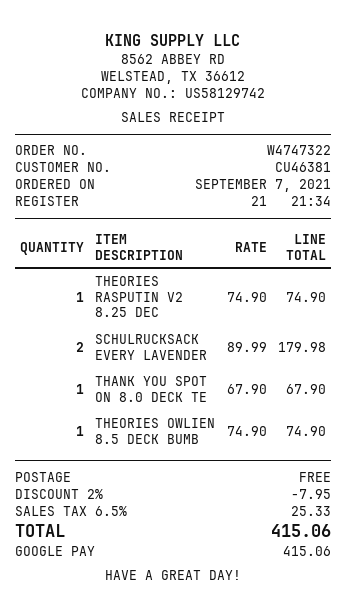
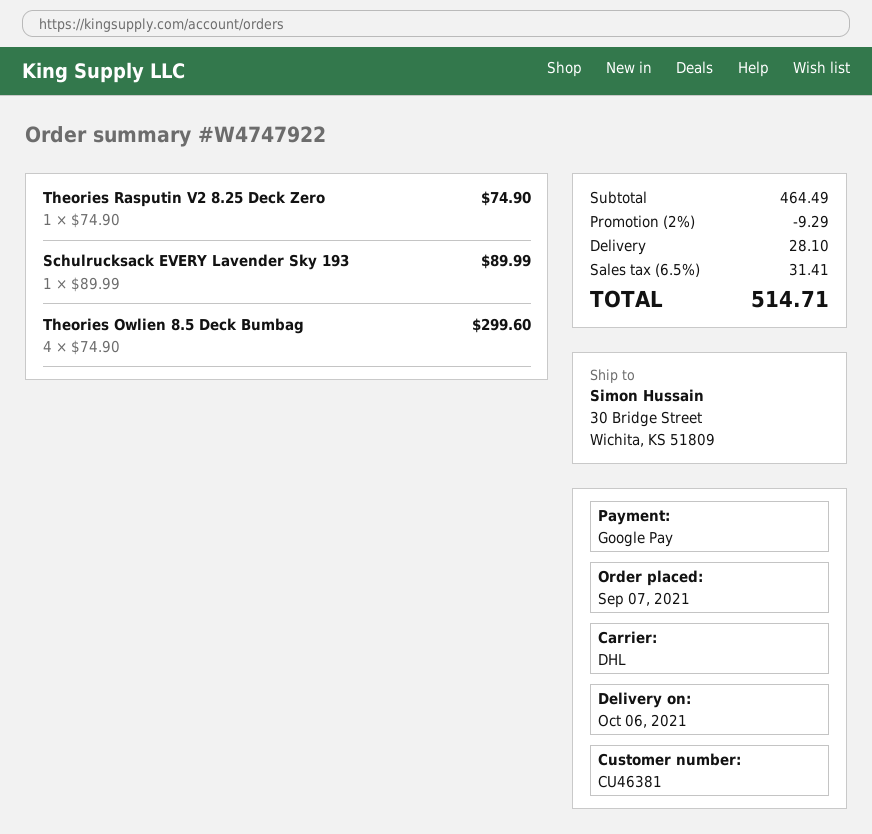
order number: W4747322 -> W4747922
SCHULRUCKSACK EVERY LAVENDER: 2 x 89.99 = 179.98 -> 1 x 89.99 = 89.99
THANK YOU SPOT ON 8.0 DECK TE: 1 x 67.90 = 67.90 -> none
THEORIES OWLIEN 8.5 DECK BUMB: 1 x 74.90 = 74.90 -> 4 x 74.90 = 299.60
discount: 2% = 7.95 -> 2% = 9.29
shipping: 0.00 -> 28.10
tax: 6.5% = 25.33 -> 6.5% = 31.41
total: 415.06 -> 514.71

